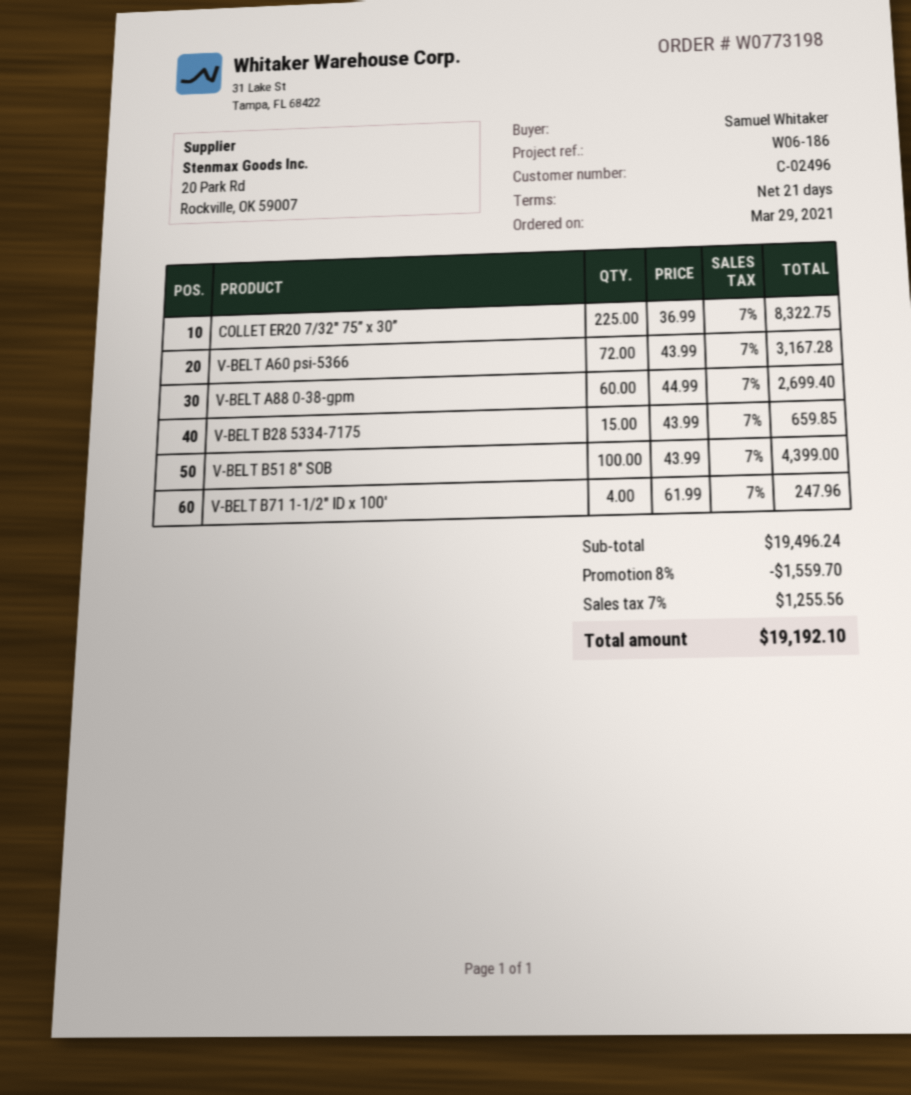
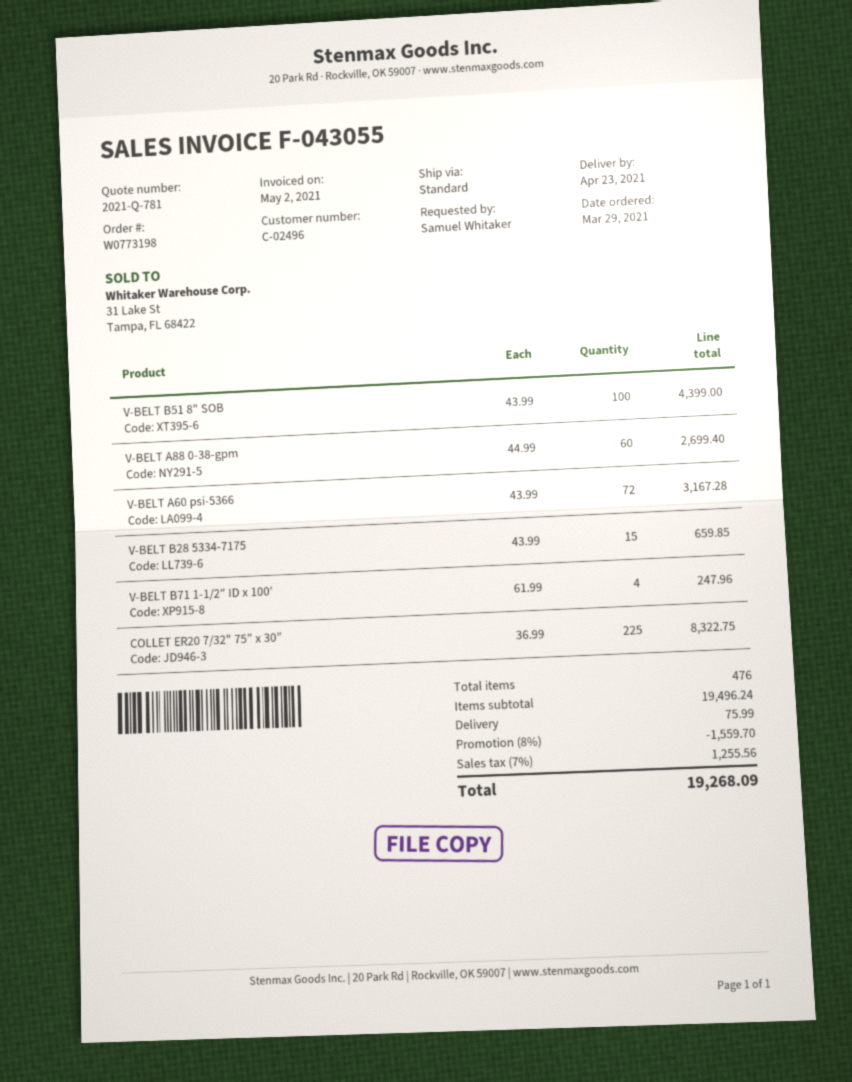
shipping: none -> 75.99
total: 19192.10 -> 19268.09

